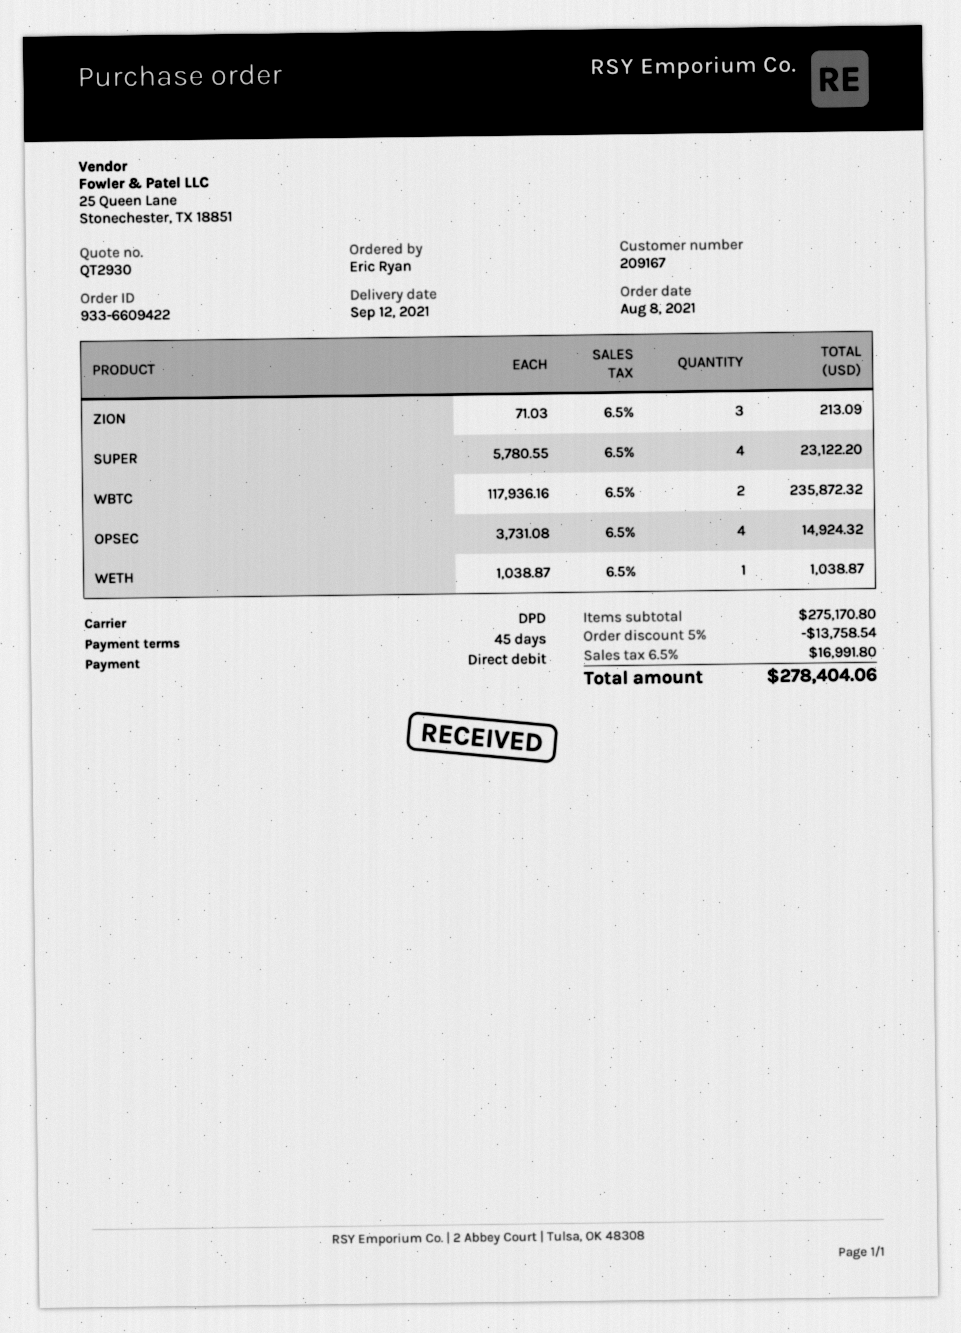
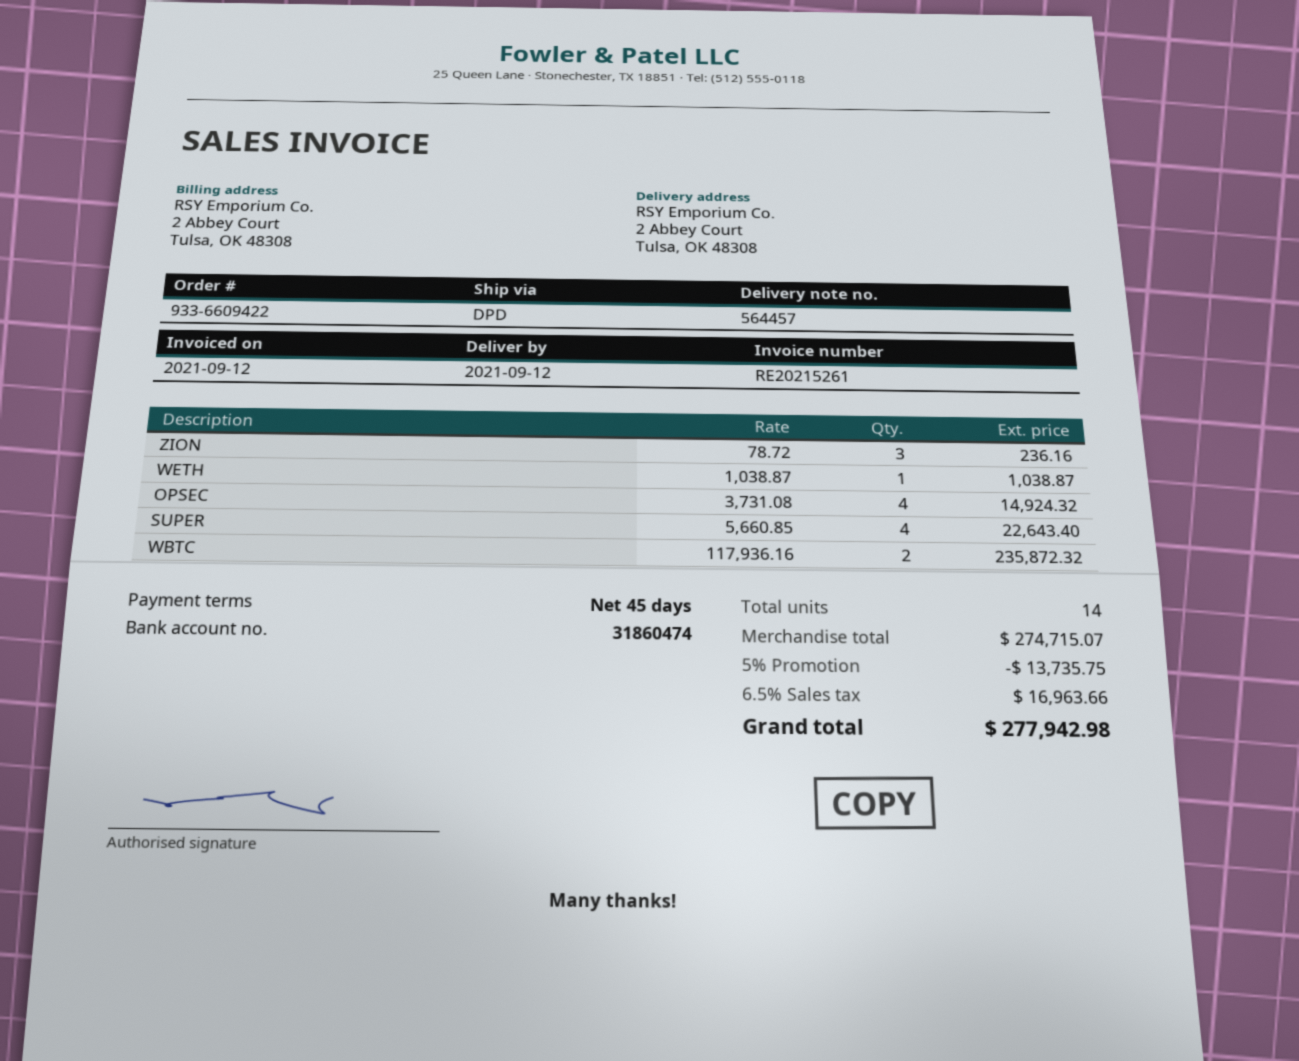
ZION: 3 x 71.03 = 213.09 -> 3 x 78.72 = 236.16
SUPER: 4 x 5780.55 = 23122.20 -> 4 x 5660.85 = 22643.40
subtotal: 275170.80 -> 274715.07
discount: 5% = 13758.54 -> 5% = 13735.75
tax: 6.5% = 16991.80 -> 6.5% = 16963.66
total: 278404.06 -> 277942.98

